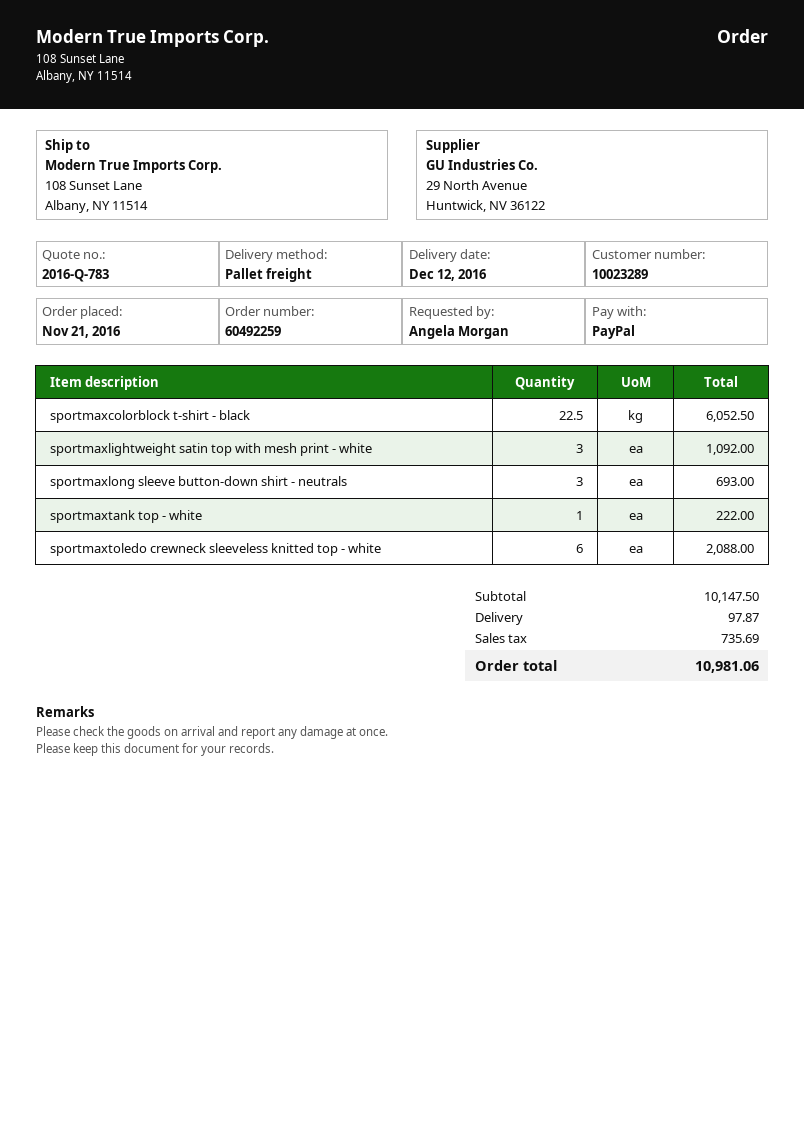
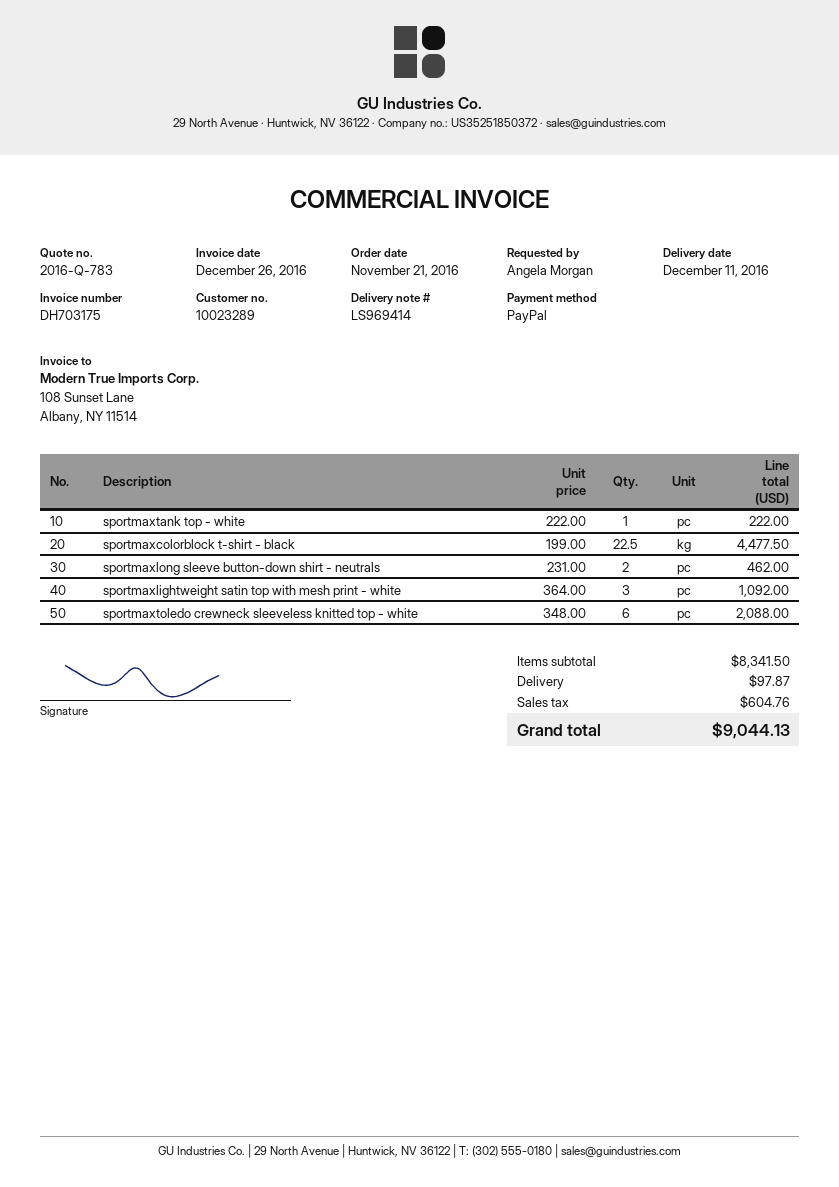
delivery date: 2016-12-12 -> 2016-12-11
sportmaxcolorblock t-shirt - black: 22.5 for 6052.50 -> 22.5 for 4477.50
sportmaxlong sleeve button-down shirt - neutrals: 3 for 693.00 -> 2 for 462.00
subtotal: 10147.50 -> 8341.50
tax: 735.69 -> 604.76
total: 10981.06 -> 9044.13

